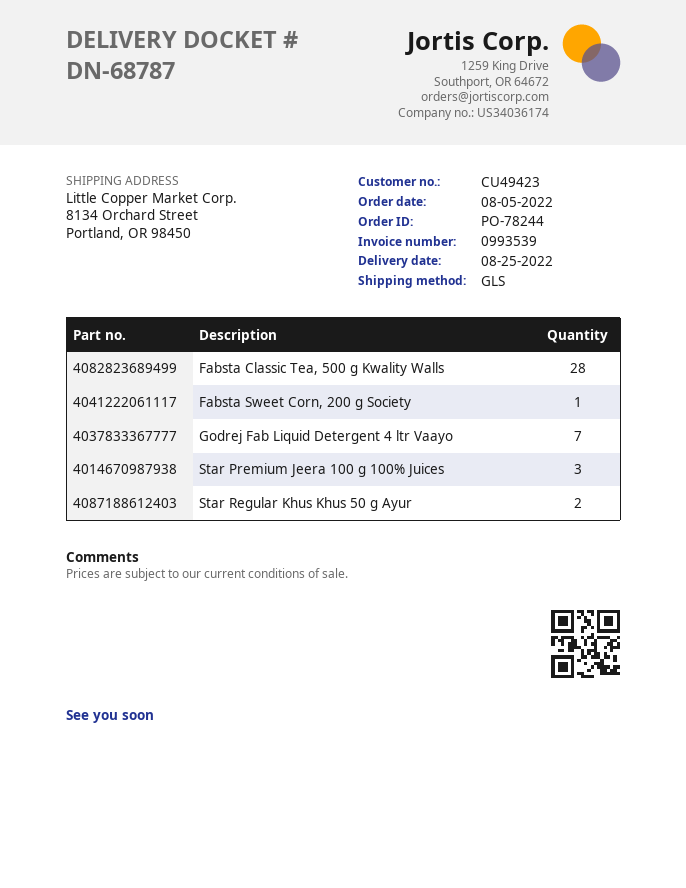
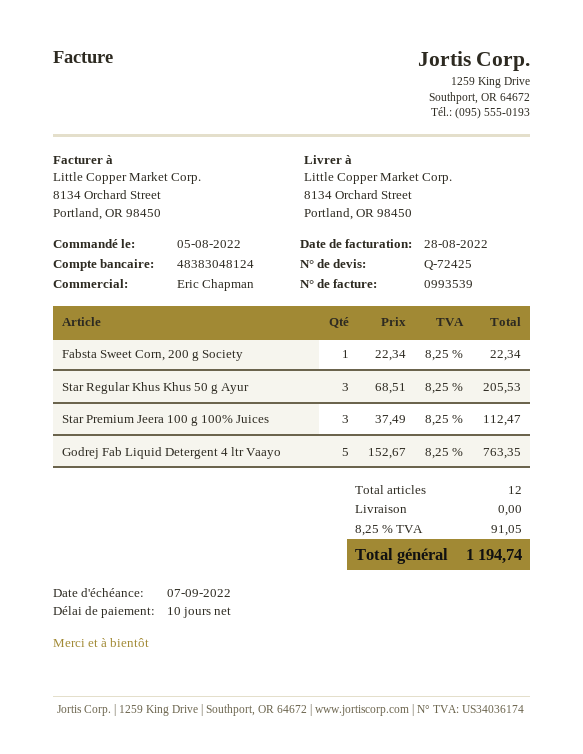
Fabsta Classic Tea, 500 g Kwality Walls: 28 -> none
Godrej Fab Liquid Detergent 4 ltr Vaayo: 7 -> 5
Star Regular Khus Khus 50 g Ayur: 2 -> 3

